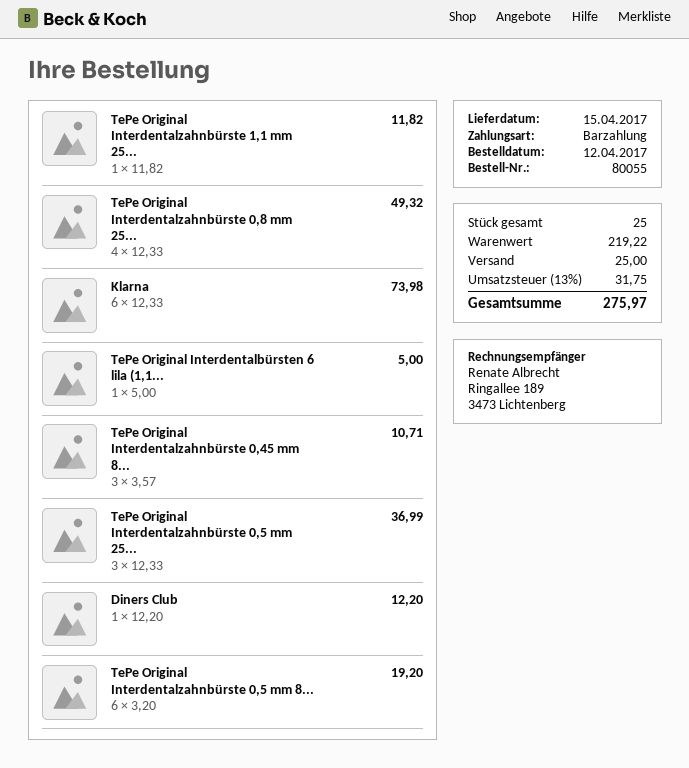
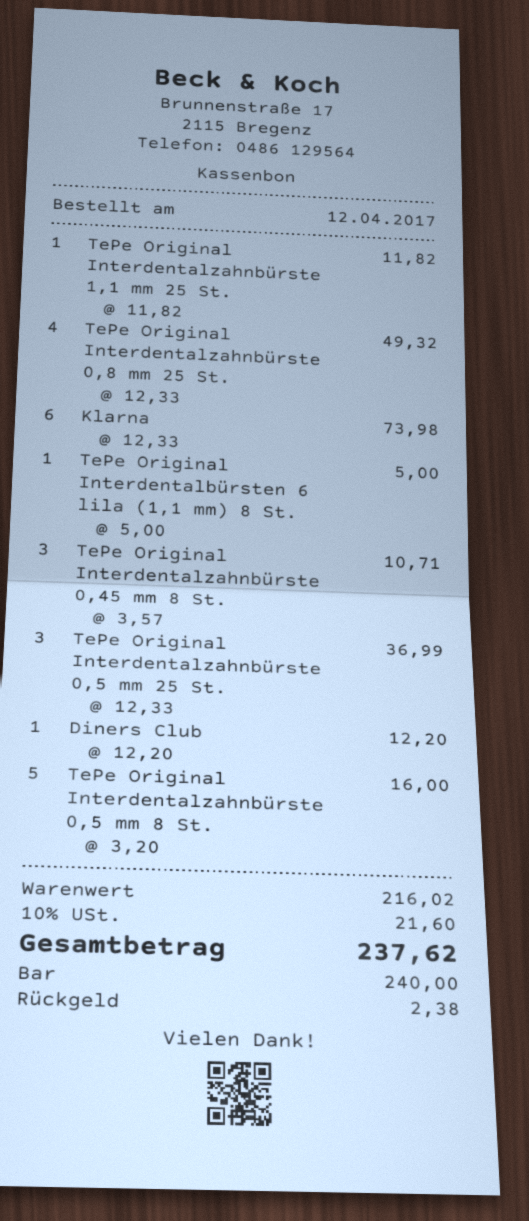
TePe Original Interdentalzahnbürste 0,5 mm 8...: 6 x 3.20 = 19.20 -> 5 x 3.20 = 16.00
subtotal: 219.22 -> 216.02
shipping: 25.00 -> none
tax: 13% = 31.75 -> 10% = 21.60
total: 275.97 -> 237.62

